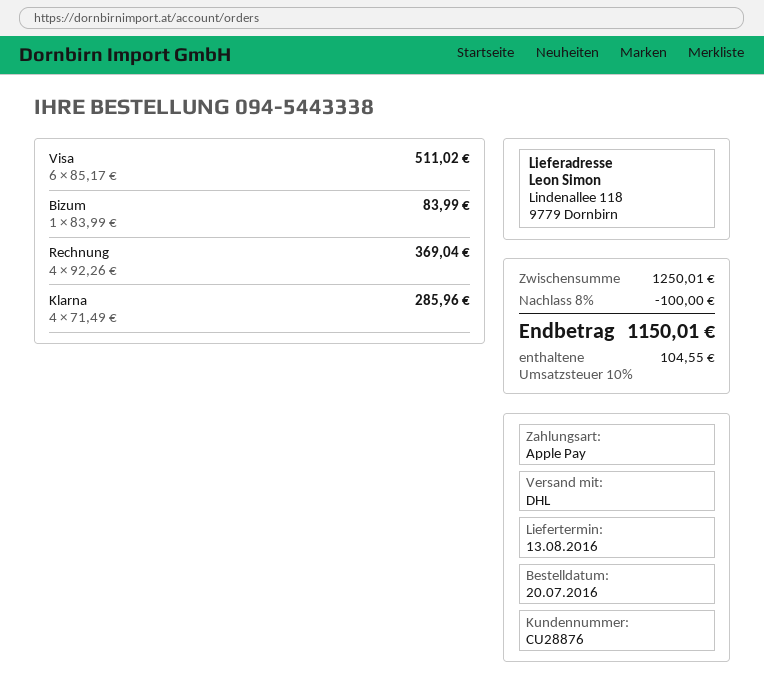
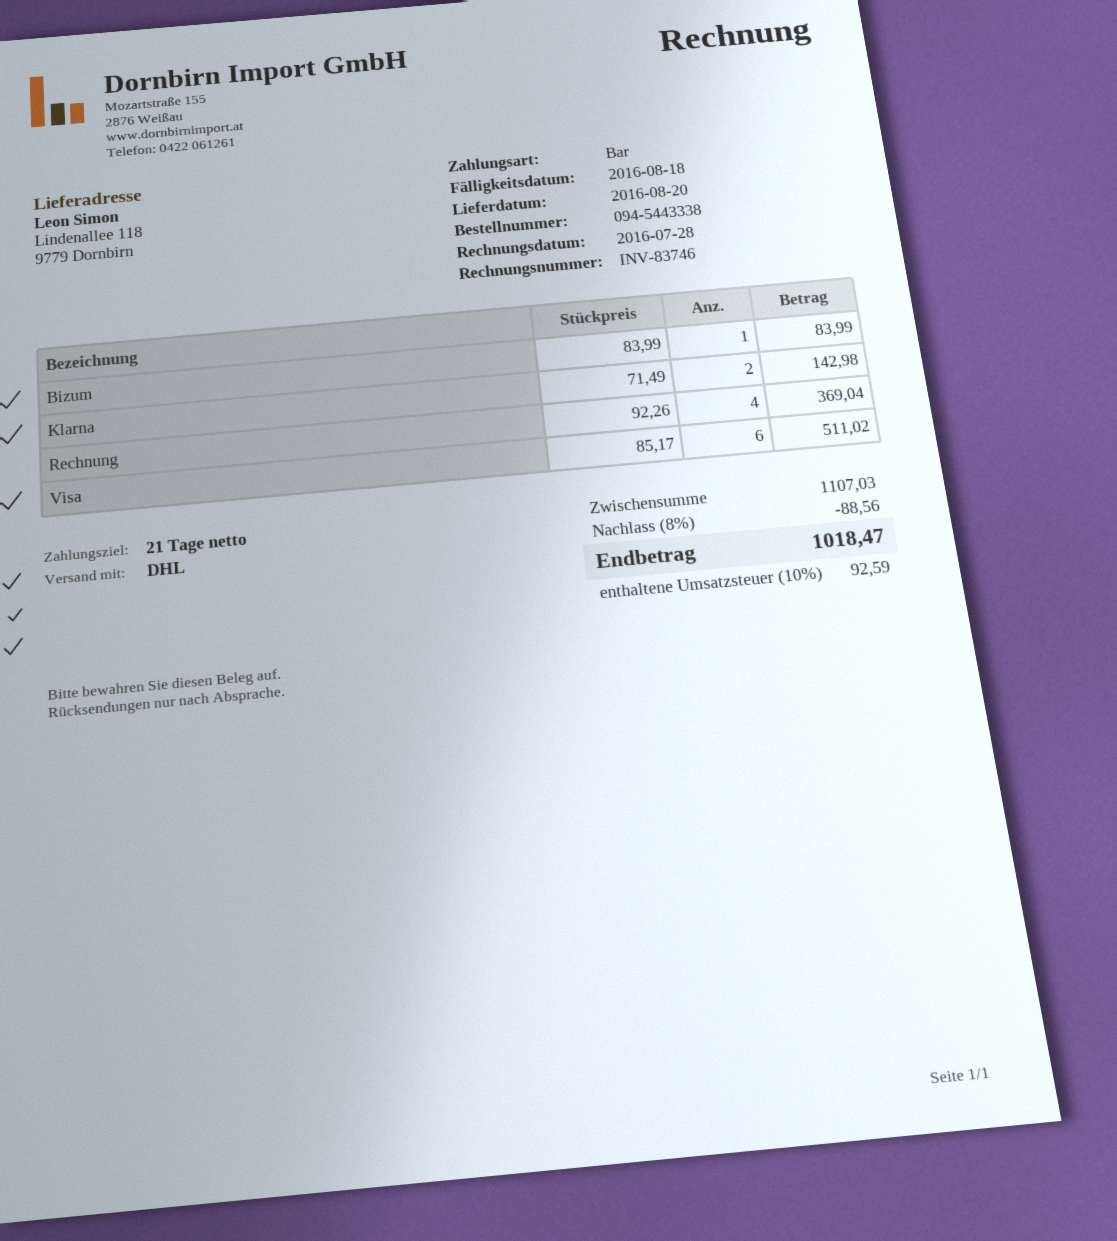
delivery date: 2016-08-13 -> 2016-08-20
payment method: Apple Pay -> cash
Klarna: 4 x 71.49 = 285.96 -> 2 x 71.49 = 142.98
subtotal: 1250.01 -> 1107.03
discount: 8% = 100.00 -> 8% = 88.56
tax: 10% = 104.55 -> 10% = 92.59
total: 1150.01 -> 1018.47

